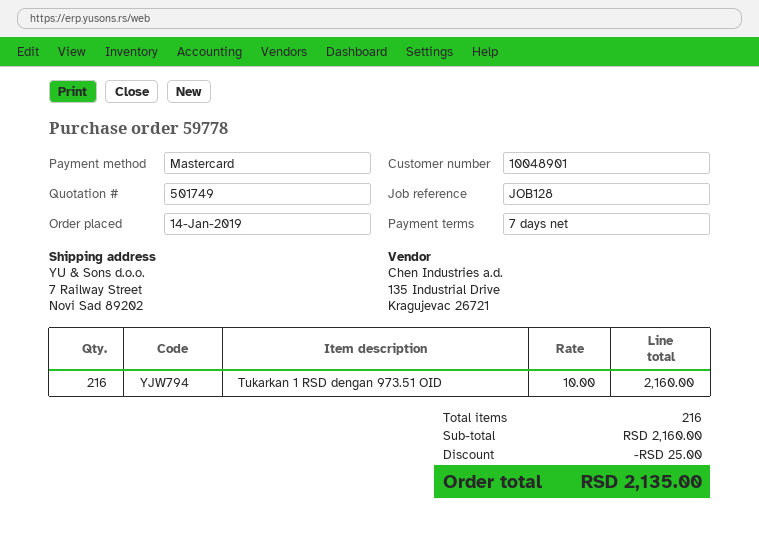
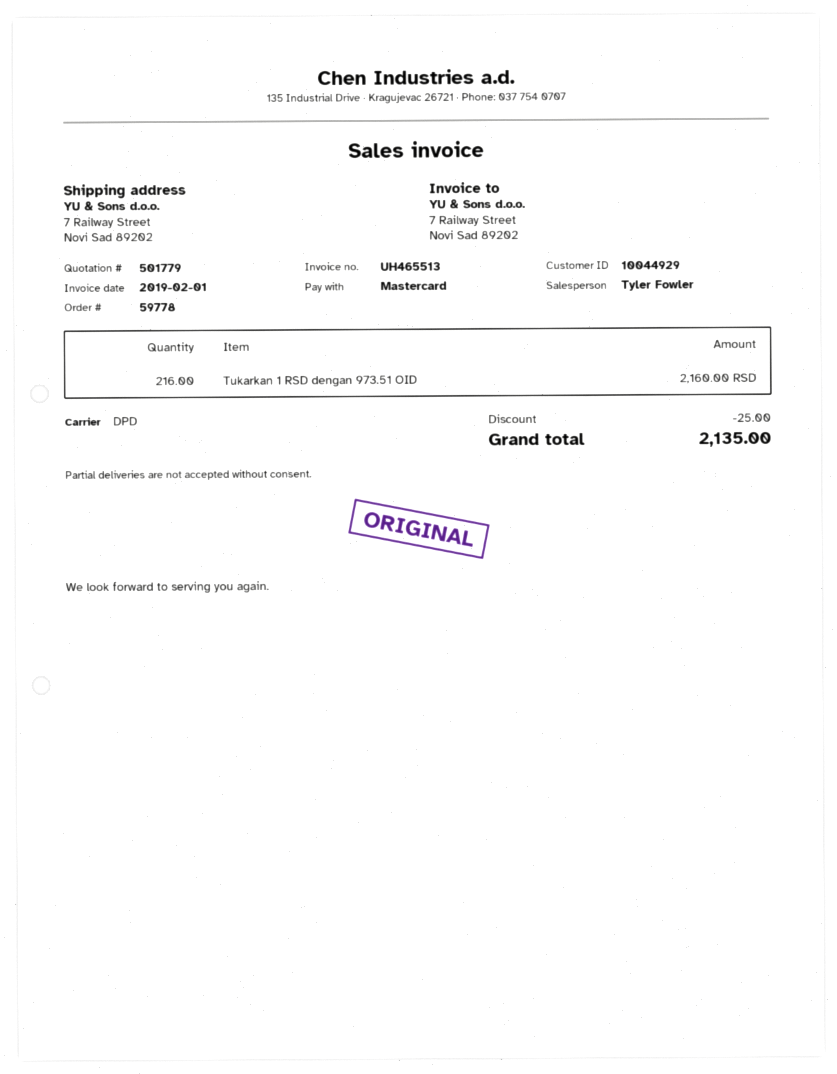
quote number: 501749 -> 501779
customer number: 10048901 -> 10044929

